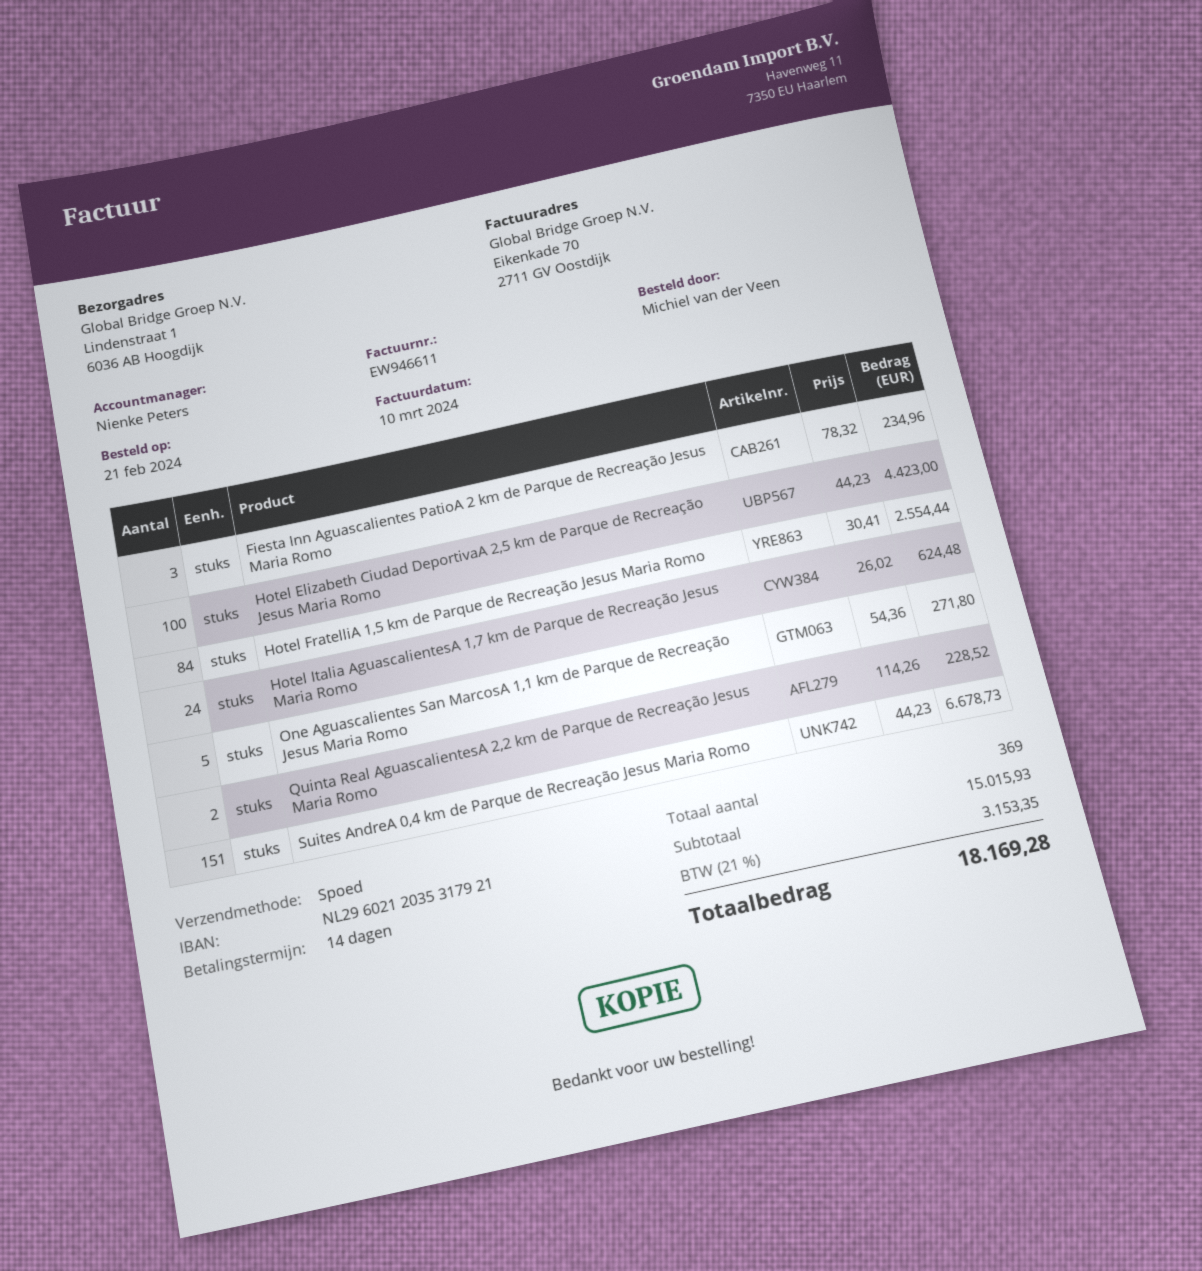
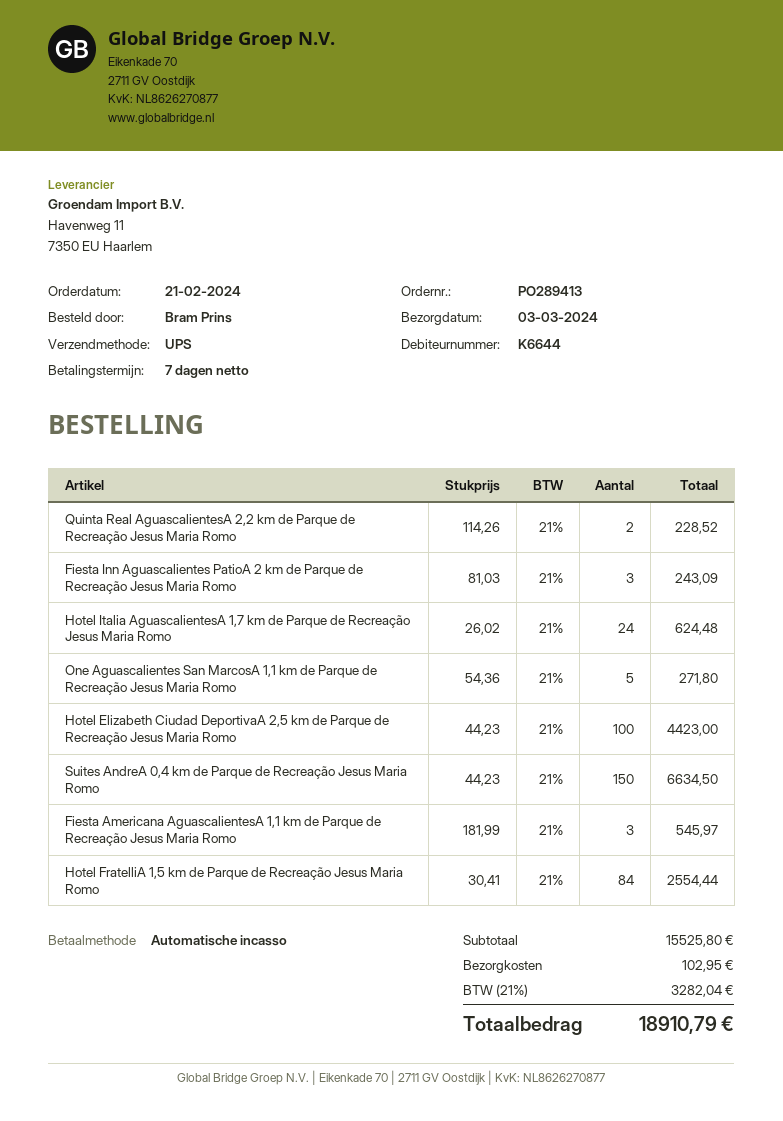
payment terms: 14 days -> 7 days
ordered by: Michiel van der Veen -> Bram Prins
shipping method: express -> UPS
Fiesta Inn Aguascalientes PatioA 2 km de Parque de Recreação Jesus Maria Romo: 3 x 78.32 = 234.96 -> 3 x 81.03 = 243.09
Suites AndreA 0,4 km de Parque de Recreação Jesus Maria Romo: 151 x 44.23 = 6678.73 -> 150 x 44.23 = 6634.50
Fiesta Americana AguascalientesA 1,1 km de Parque de Recreação Jesus Maria Romo: none -> 3 x 181.99 = 545.97
subtotal: 15015.93 -> 15525.80
shipping: none -> 102.95
tax: 21% = 3153.35 -> 21% = 3282.04
total: 18169.28 -> 18910.79

